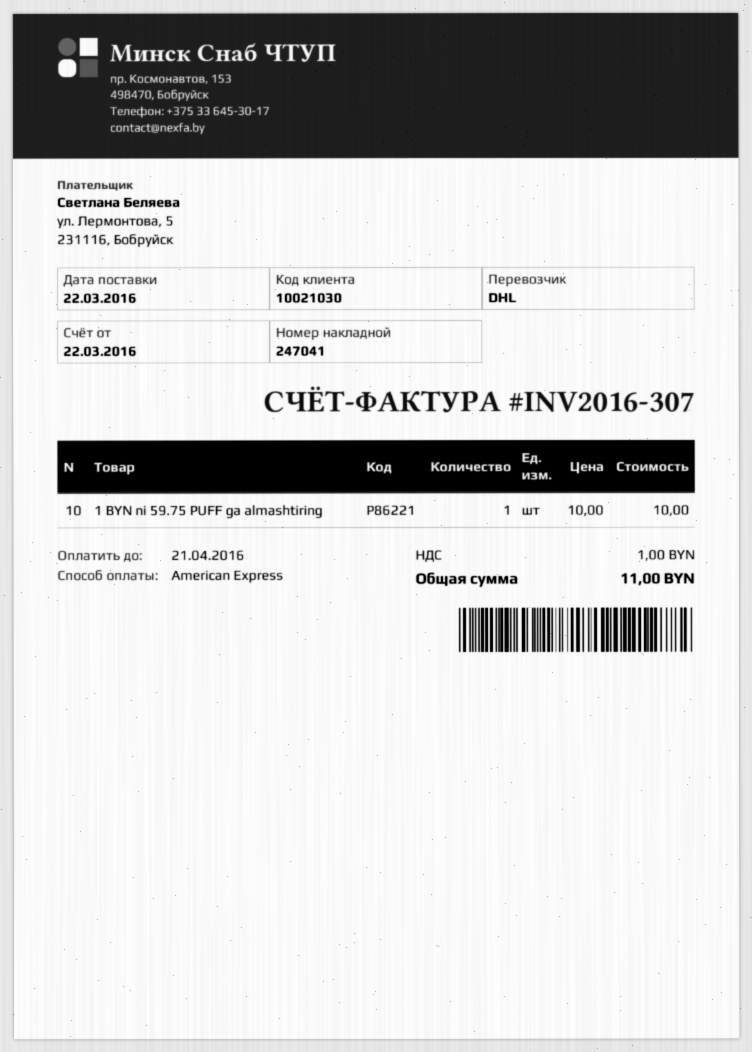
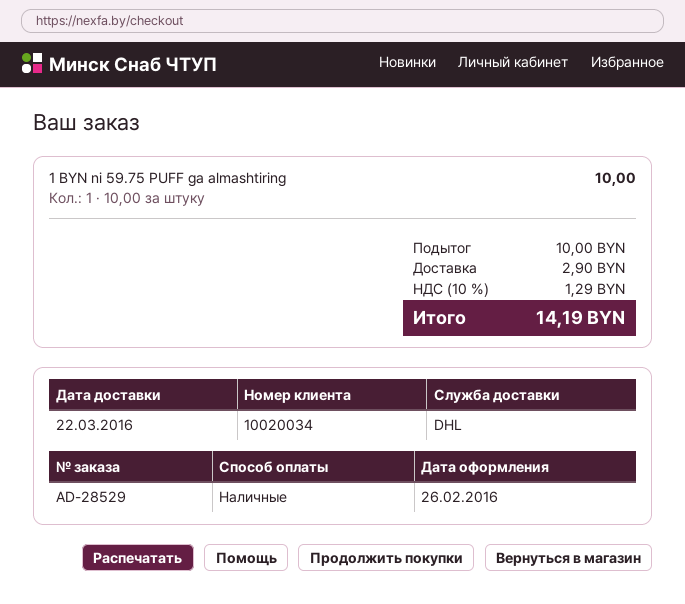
customer number: 10021030 -> 10020034
payment method: American Express -> cash
shipping: none -> 2.90
tax: 1.00 -> 1.29
total: 11.00 -> 14.19

